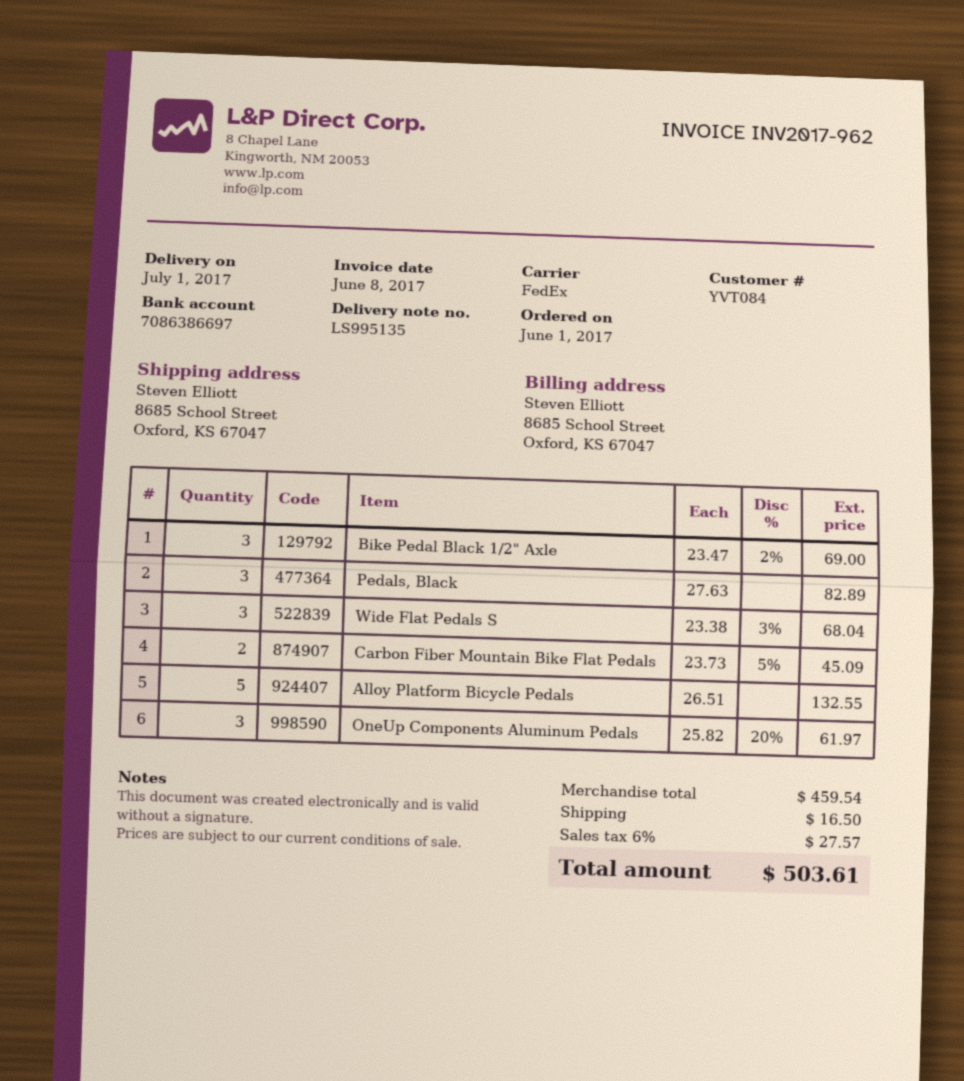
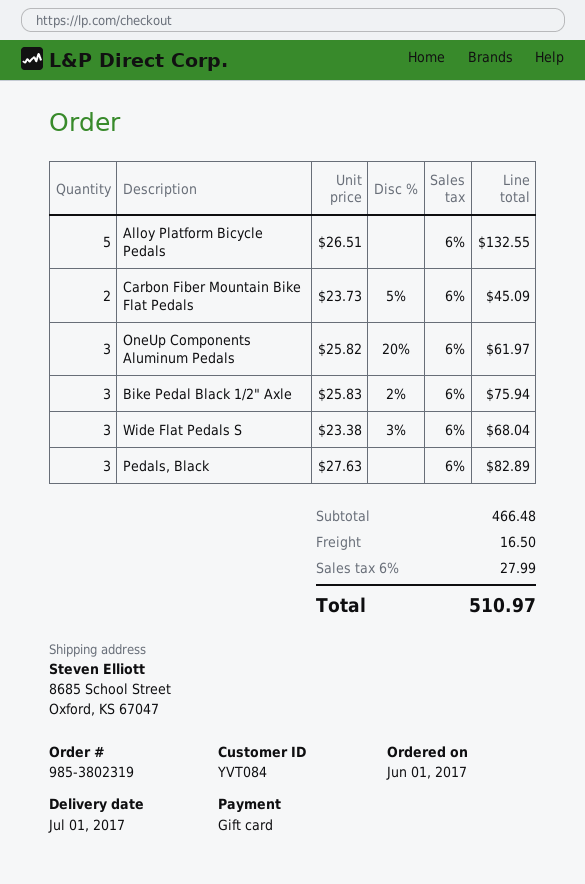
Bike Pedal Black 1/2" Axle: 3 x 23.47 - 2% = 69.00 -> 3 x 25.83 - 2% = 75.94
subtotal: 459.54 -> 466.48
tax: 6% = 27.57 -> 6% = 27.99
total: 503.61 -> 510.97

